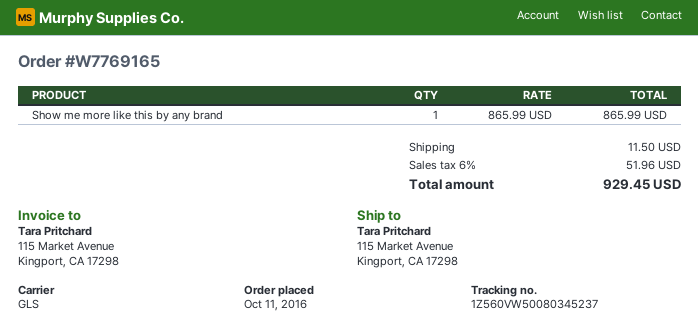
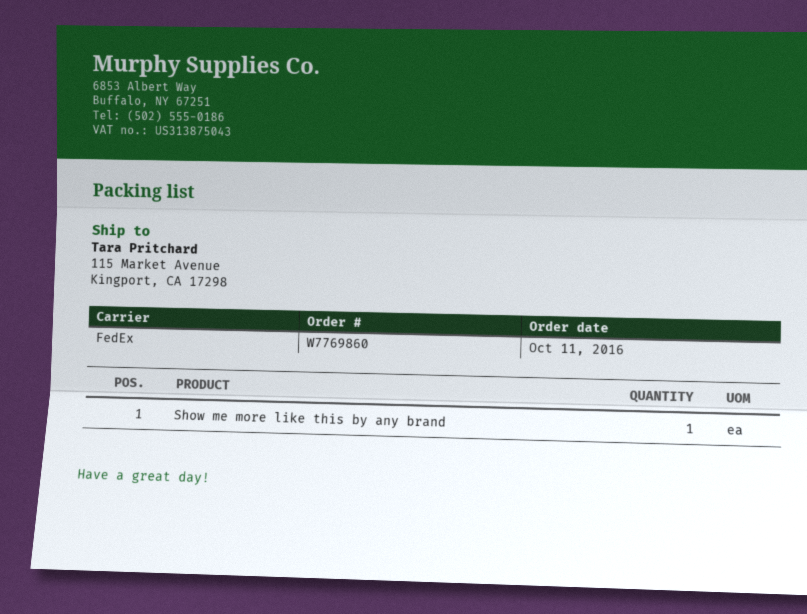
order number: W7769165 -> W7769860
shipping method: GLS -> FedEx

